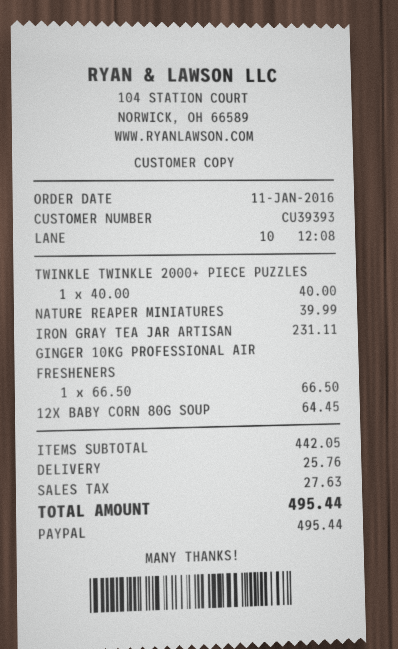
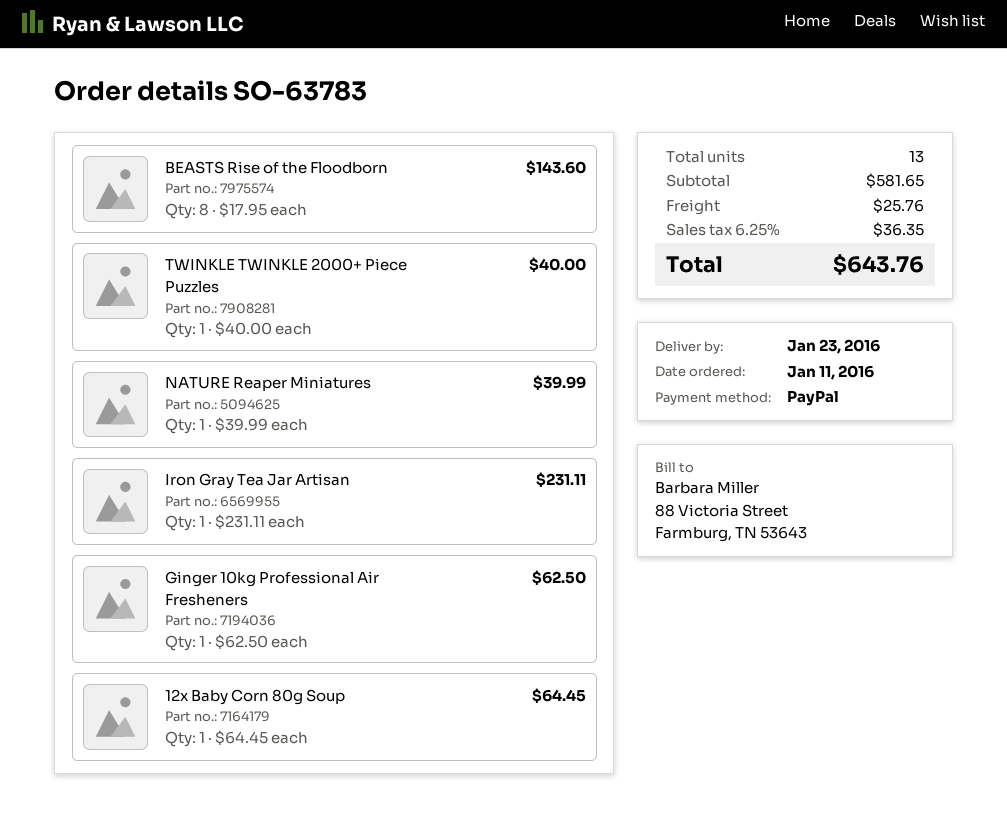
GINGER 10KG PROFESSIONAL AIR FRESHENERS: 1 x 66.50 = 66.50 -> 1 x 62.50 = 62.50
BEASTS Rise of the Floodborn: none -> 8 x 17.95 = 143.60
subtotal: 442.05 -> 581.65
tax: 27.63 -> 36.35
total: 495.44 -> 643.76

